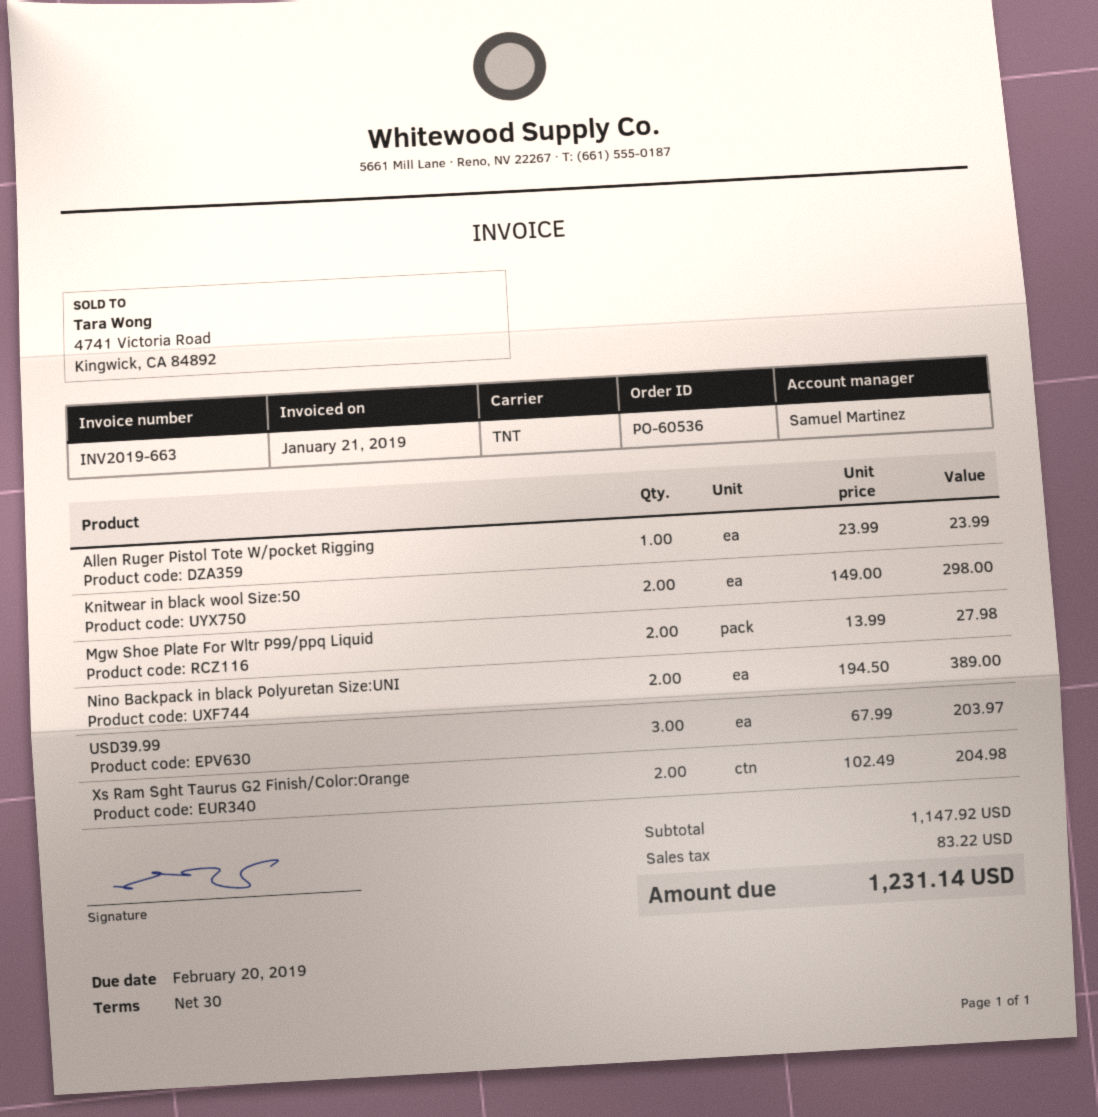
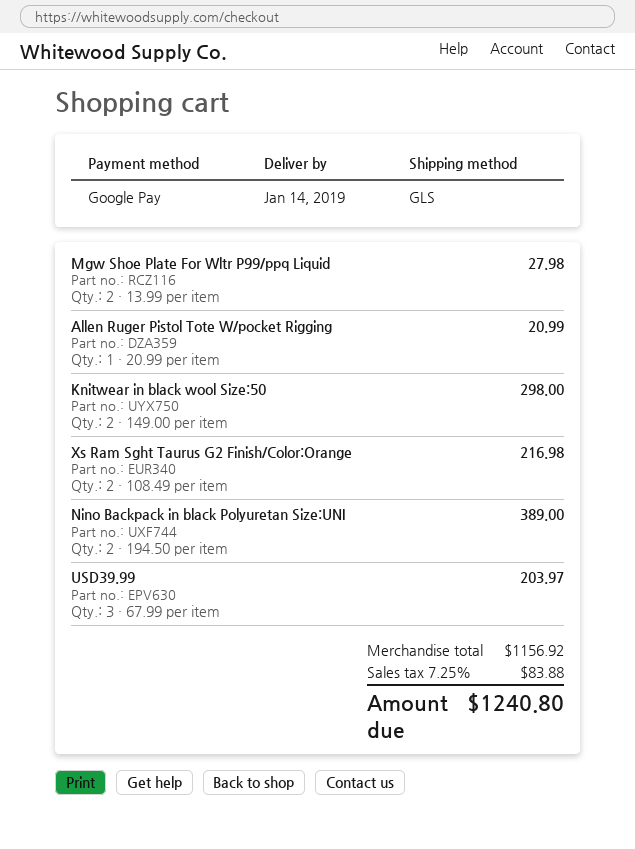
shipping method: TNT -> GLS
Allen Ruger Pistol Tote W/pocket Rigging: 1 x 23.99 = 23.99 -> 1 x 20.99 = 20.99
Xs Ram Sght Taurus G2 Finish/Color:Orange: 2 x 102.49 = 204.98 -> 2 x 108.49 = 216.98
subtotal: 1147.92 -> 1156.92
tax: 83.22 -> 83.88
total: 1231.14 -> 1240.80

